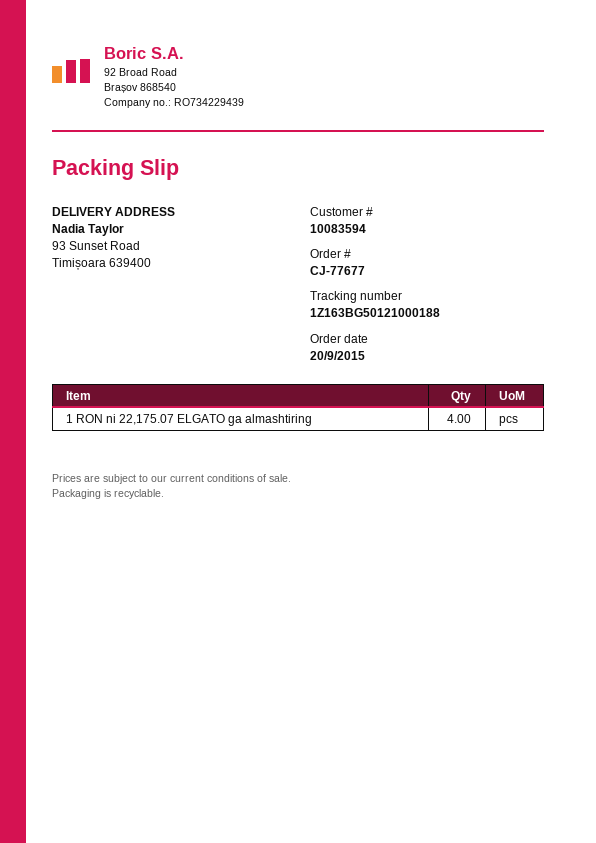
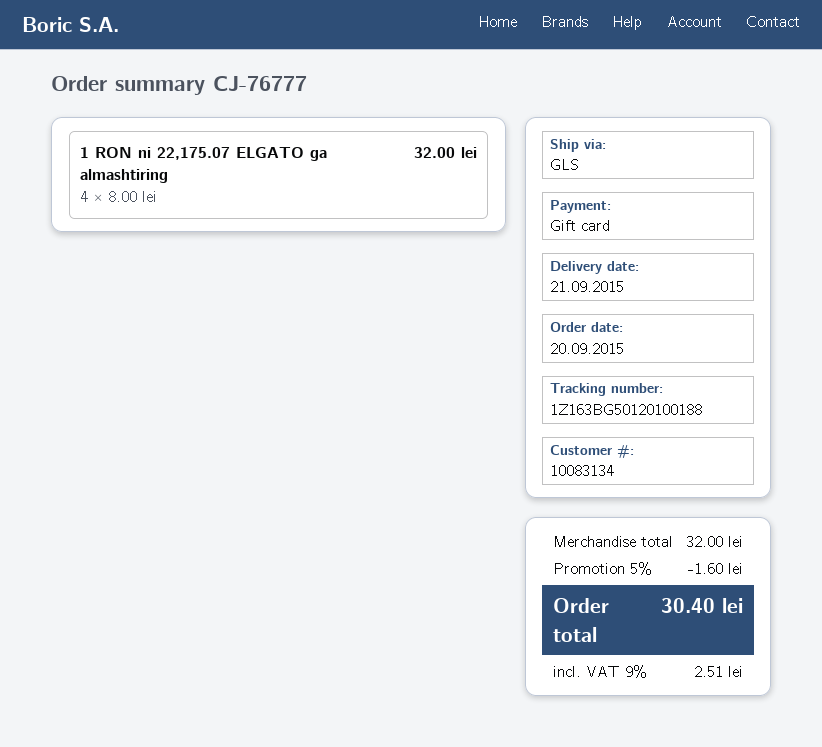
order number: CJ-77677 -> CJ-76777
customer number: 10083594 -> 10083134
tracking number: 1Z163BG50121000188 -> 1Z163BG50120100188

